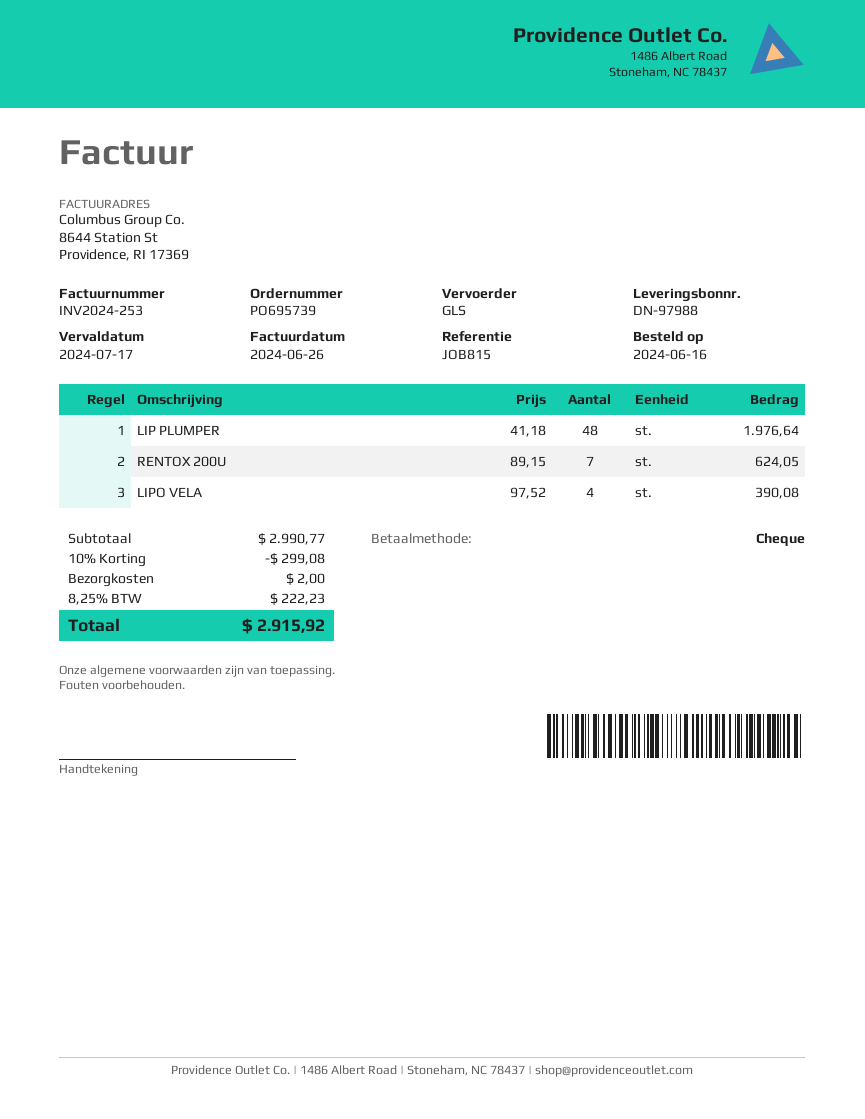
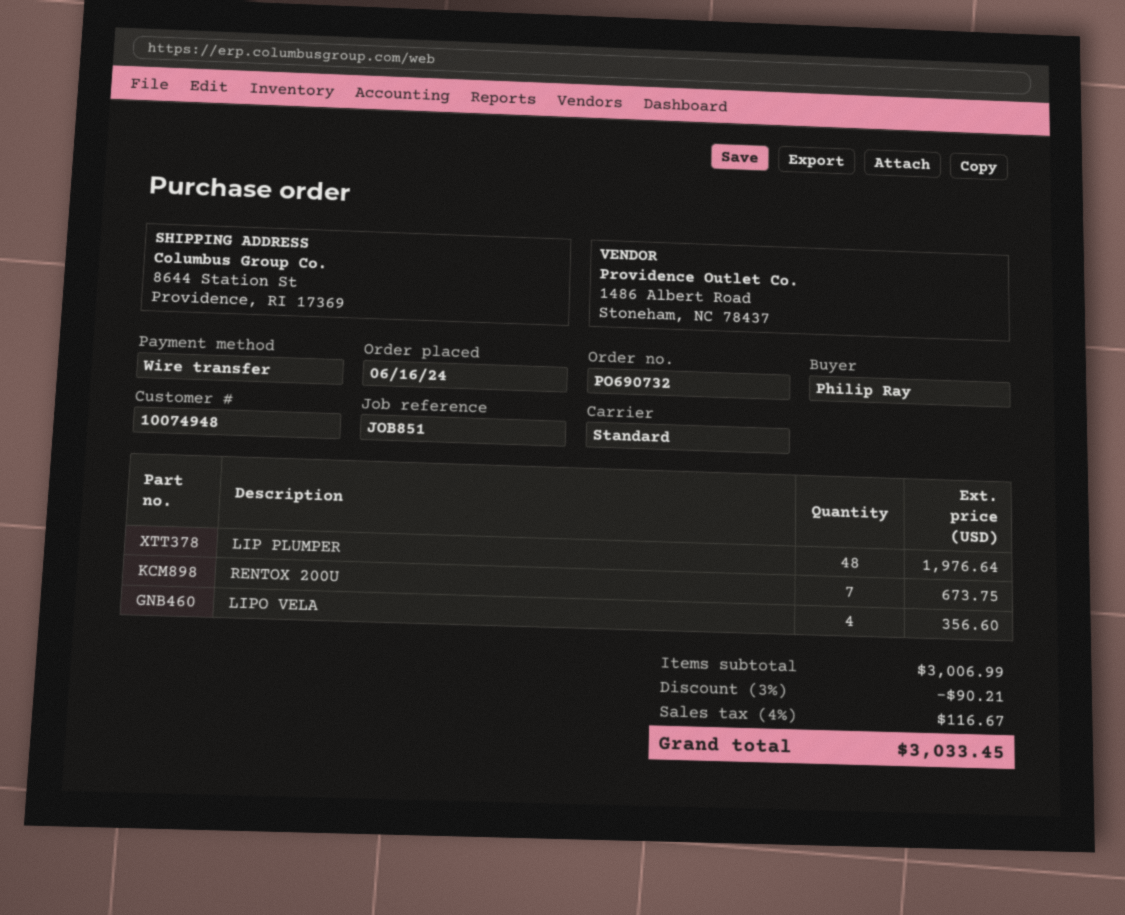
order number: PO695739 -> PO690732
reference: JOB815 -> JOB851
payment method: cheque -> bank transfer
shipping method: GLS -> standard
RENTOX 200U: 7 for 624.05 -> 7 for 673.75
LIPO VELA: 4 for 390.08 -> 4 for 356.60
subtotal: 2990.77 -> 3006.99
discount: 10% = 299.08 -> 3% = 90.21
shipping: 2.00 -> none
tax: 8.25% = 222.23 -> 4% = 116.67
total: 2915.92 -> 3033.45

